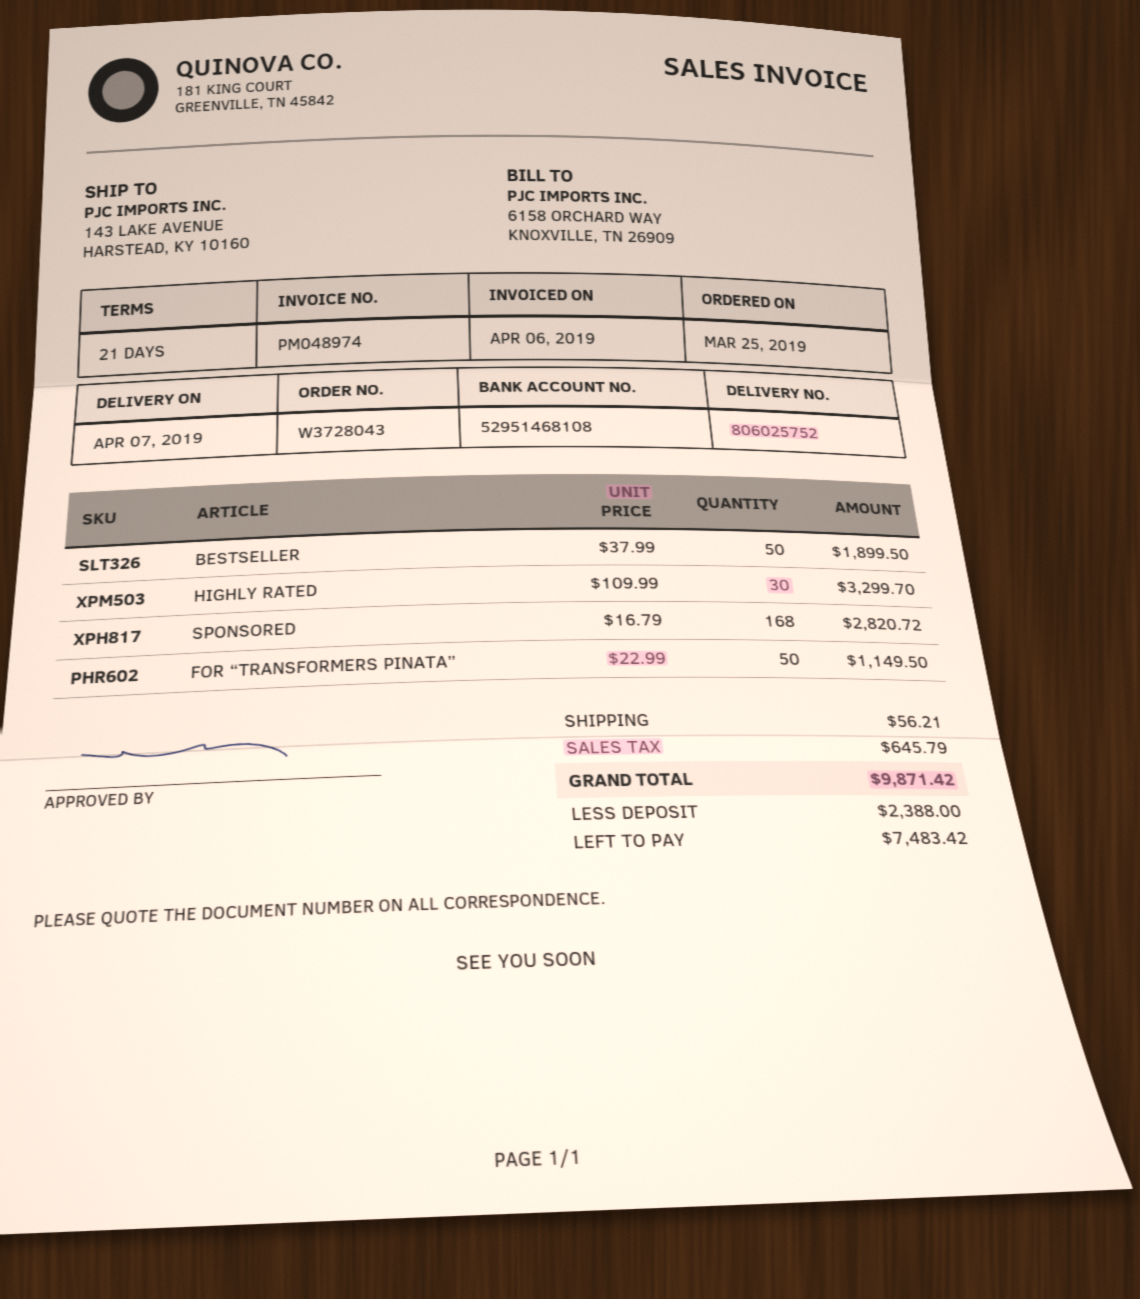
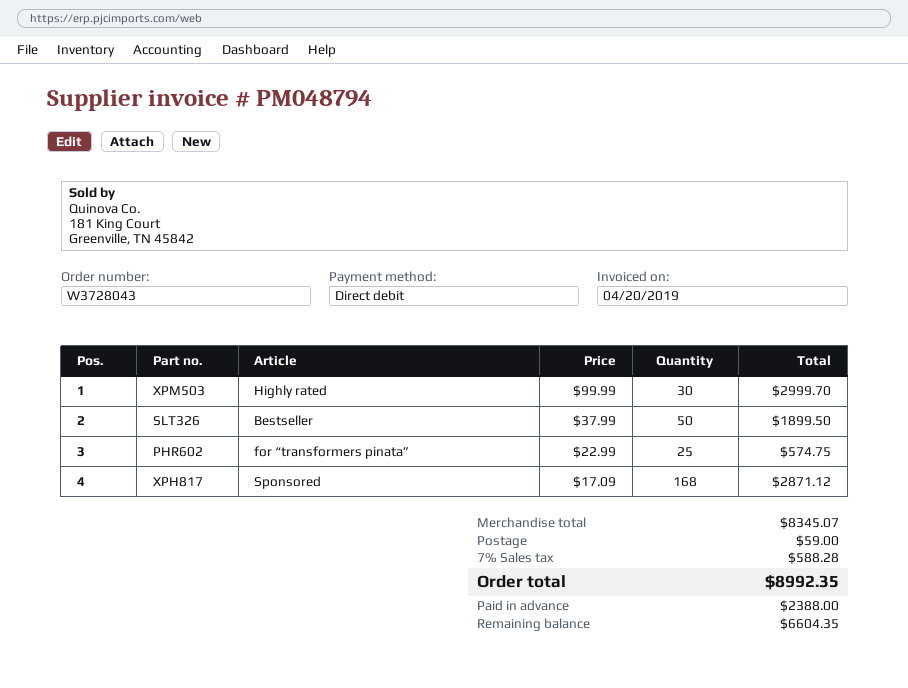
invoice number: PM048974 -> PM048794
invoice date: 2019-04-06 -> 2019-04-20
HIGHLY RATED: 30 x 109.99 = 3299.70 -> 30 x 99.99 = 2999.70
SPONSORED: 168 x 16.79 = 2820.72 -> 168 x 17.09 = 2871.12
FOR “TRANSFORMERS PINATA”: 50 x 22.99 = 1149.50 -> 25 x 22.99 = 574.75
shipping: 56.21 -> 59.00
tax: 645.79 -> 588.28
total: 9871.42 -> 8992.35
balance: 7483.42 -> 6604.35

